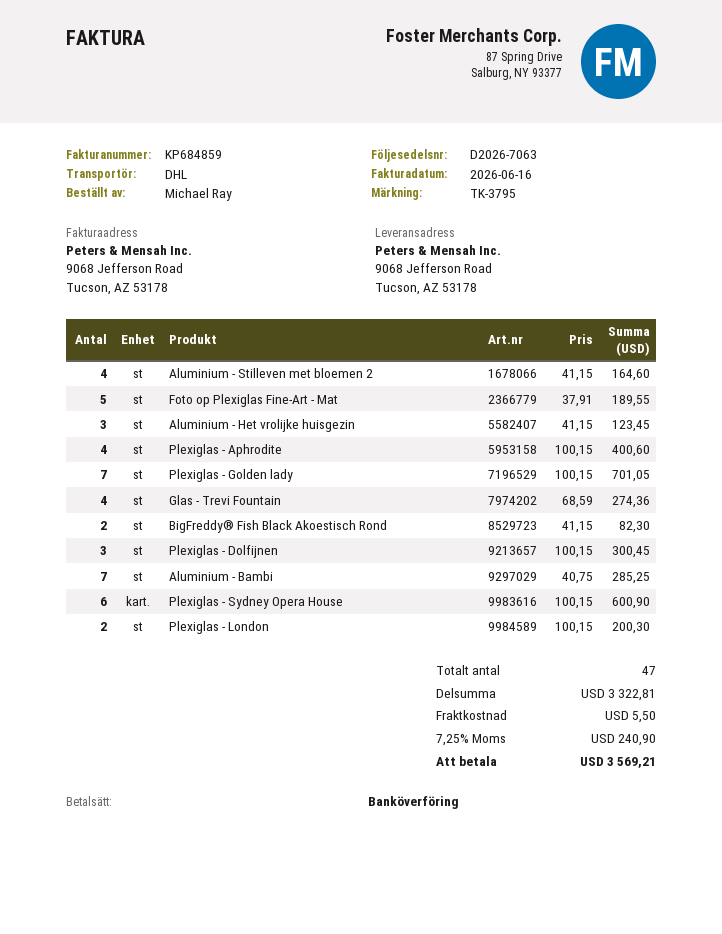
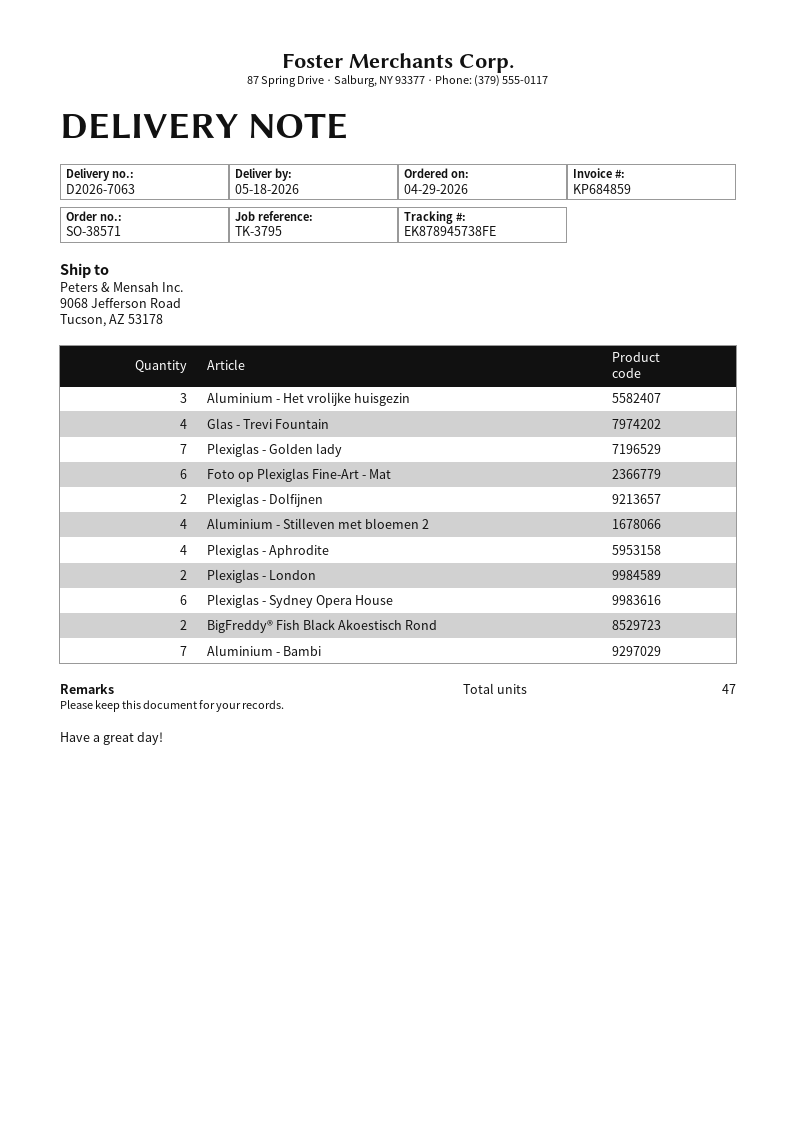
Foto op Plexiglas Fine-Art - Mat: 5 -> 6
Plexiglas - Dolfijnen: 3 -> 2

